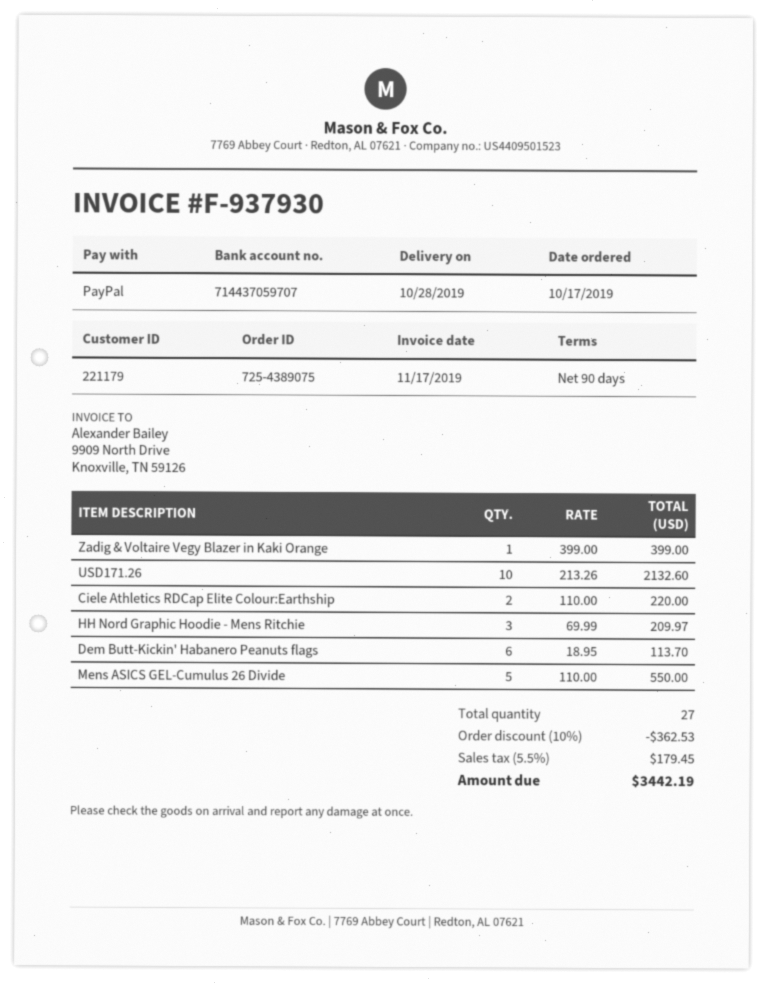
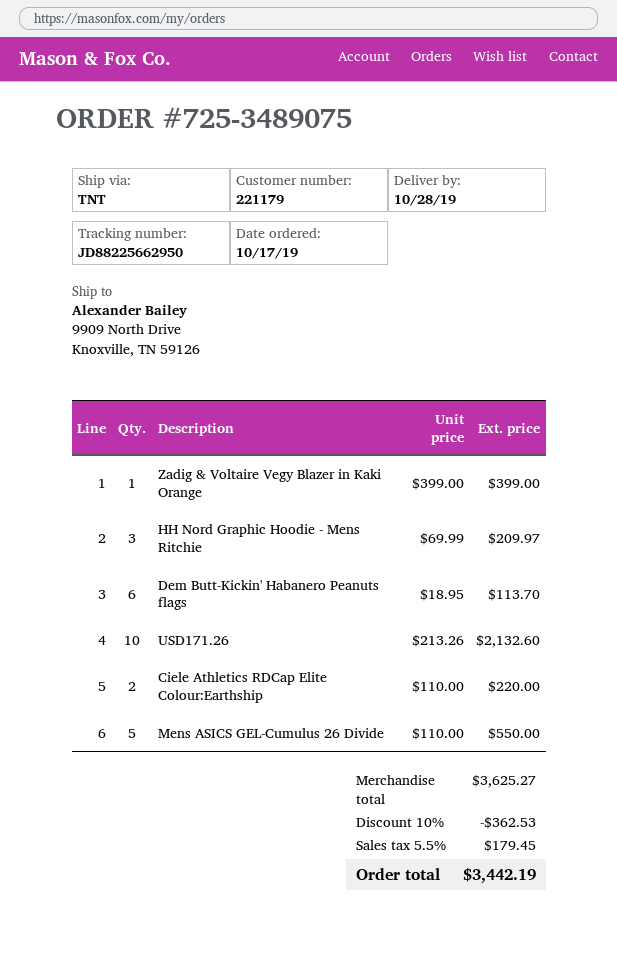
order number: 725-4389075 -> 725-3489075

